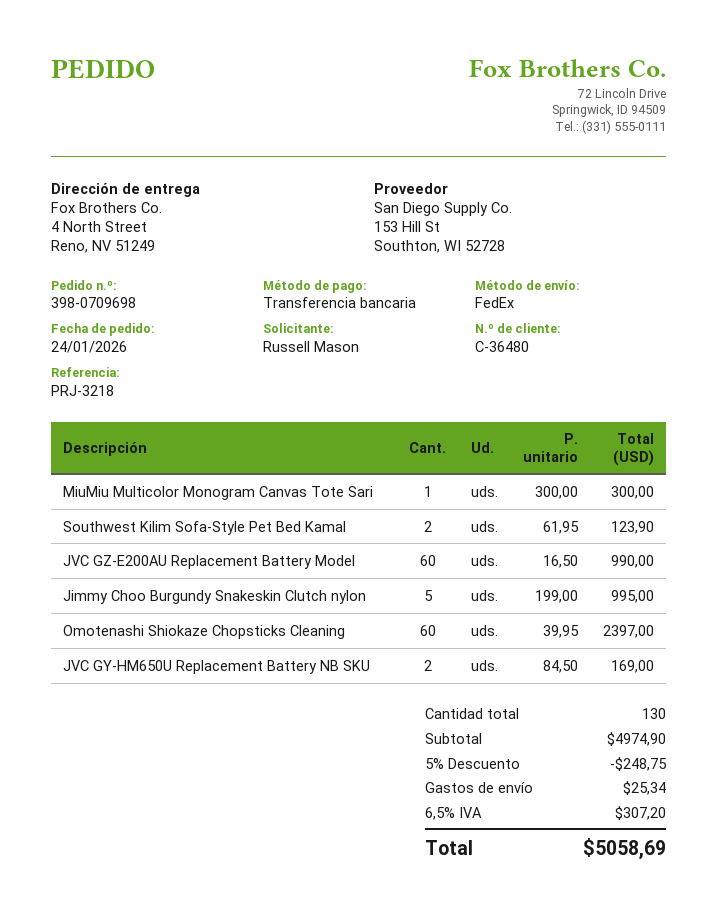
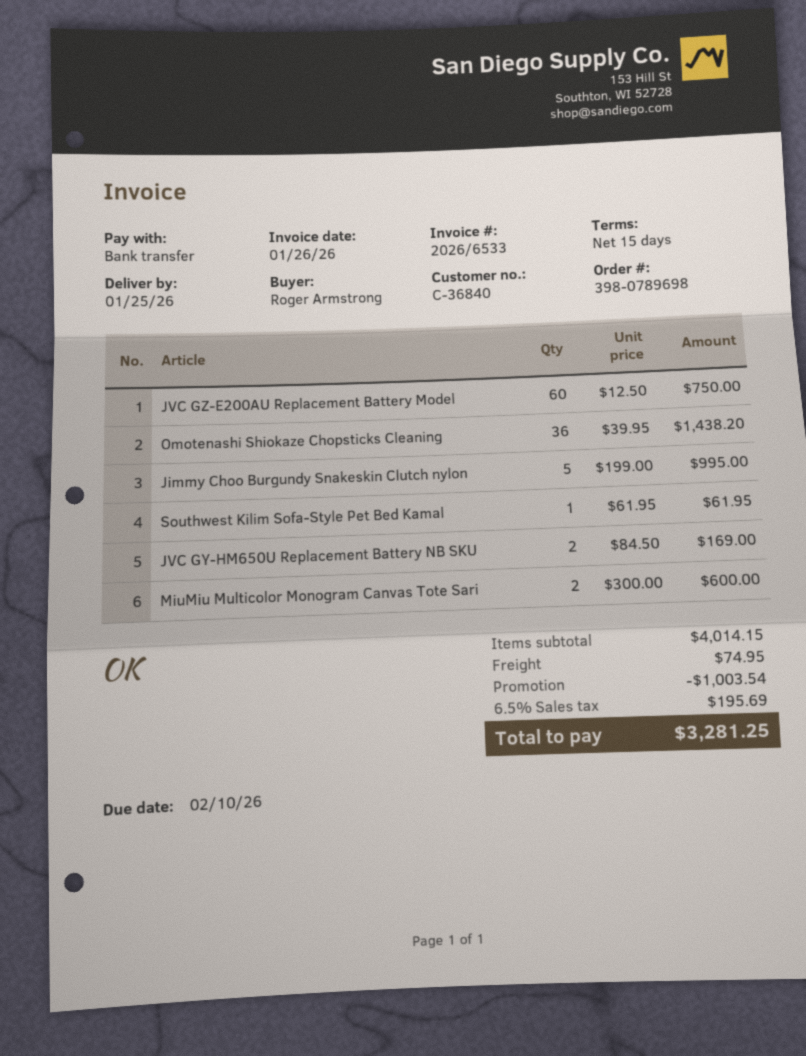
order number: 398-0709698 -> 398-0789698
customer number: C-36480 -> C-36840
ordered by: Russell Mason -> Roger Armstrong
MiuMiu Multicolor Monogram Canvas Tote Sari: 1 x 300.00 = 300.00 -> 2 x 300.00 = 600.00
Southwest Kilim Sofa-Style Pet Bed Kamal: 2 x 61.95 = 123.90 -> 1 x 61.95 = 61.95
JVC GZ-E200AU Replacement Battery Model: 60 x 16.50 = 990.00 -> 60 x 12.50 = 750.00
Omotenashi Shiokaze Chopsticks Cleaning: 60 x 39.95 = 2397.00 -> 36 x 39.95 = 1438.20
subtotal: 4974.90 -> 4014.15
discount: 248.75 -> 1003.54
shipping: 25.34 -> 74.95
tax: 6.5% = 307.20 -> 6.5% = 195.69
total: 5058.69 -> 3281.25

